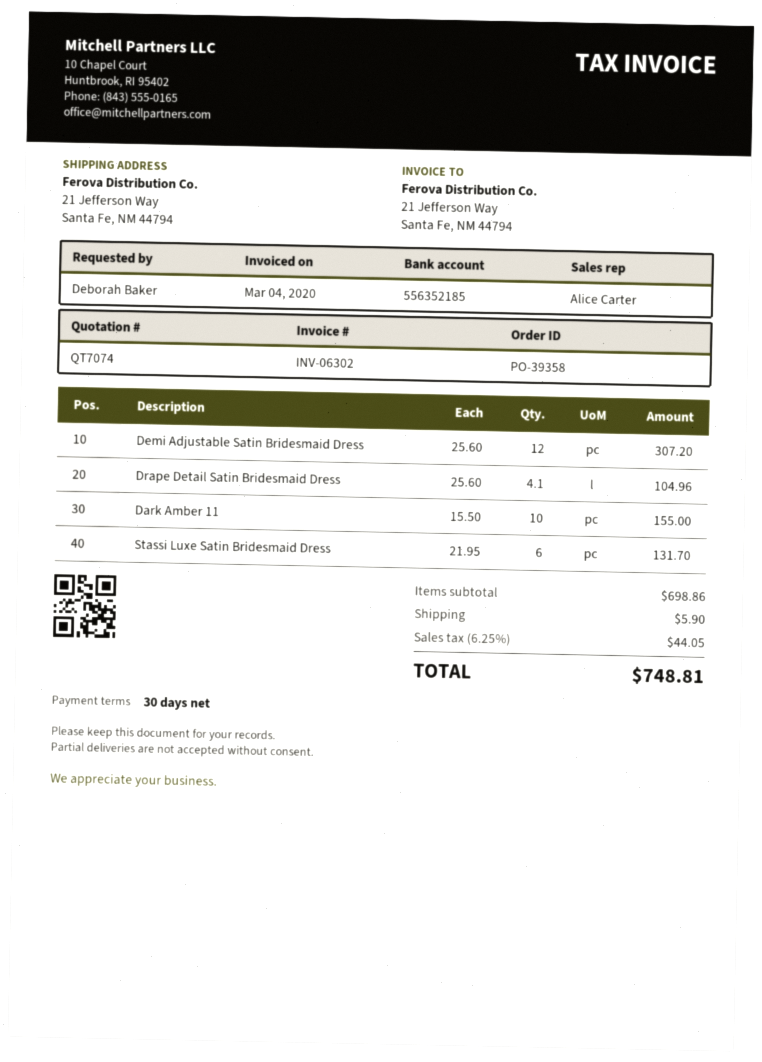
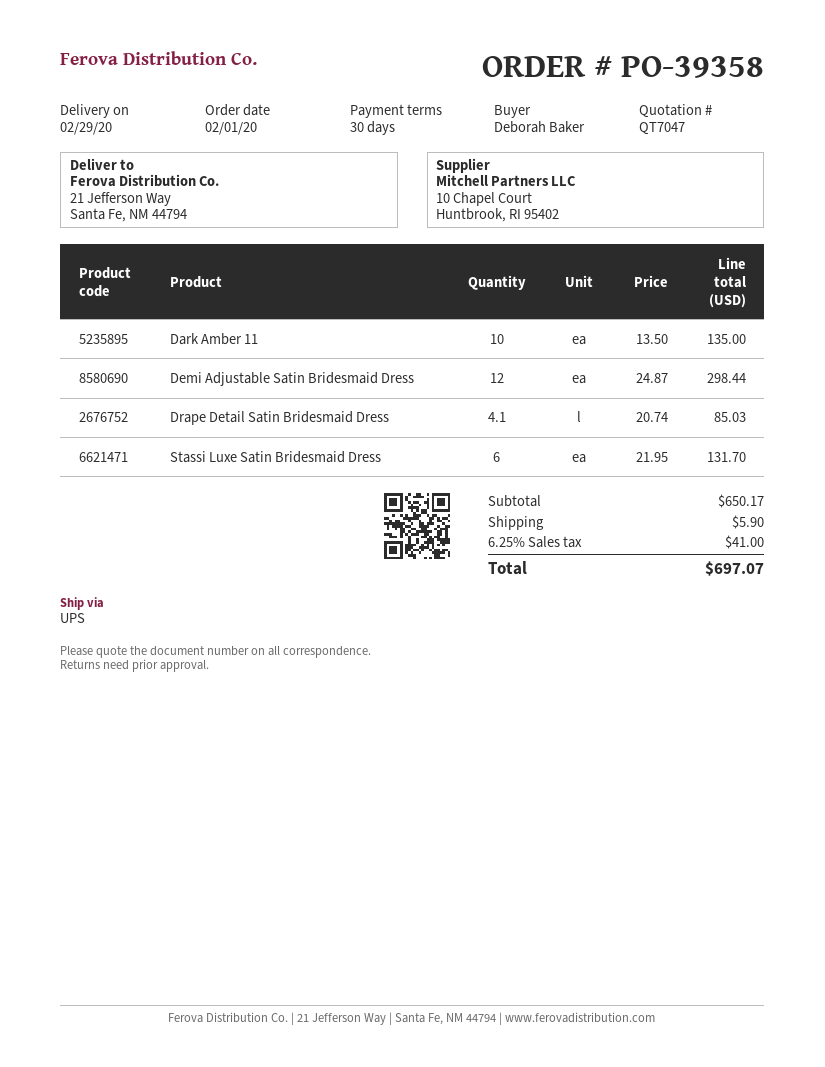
quote number: QT7074 -> QT7047
Demi Adjustable Satin Bridesmaid Dress: 12 x 25.60 = 307.20 -> 12 x 24.87 = 298.44
Drape Detail Satin Bridesmaid Dress: 4.1 x 25.60 = 104.96 -> 4.1 x 20.74 = 85.03
Dark Amber 11: 10 x 15.50 = 155.00 -> 10 x 13.50 = 135.00
subtotal: 698.86 -> 650.17
tax: 6.25% = 44.05 -> 6.25% = 41.00
total: 748.81 -> 697.07

